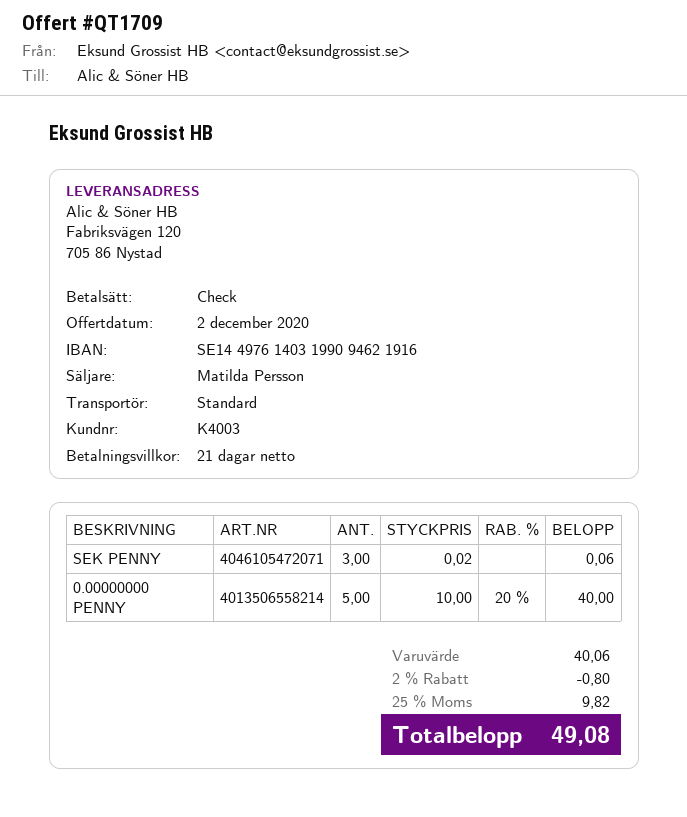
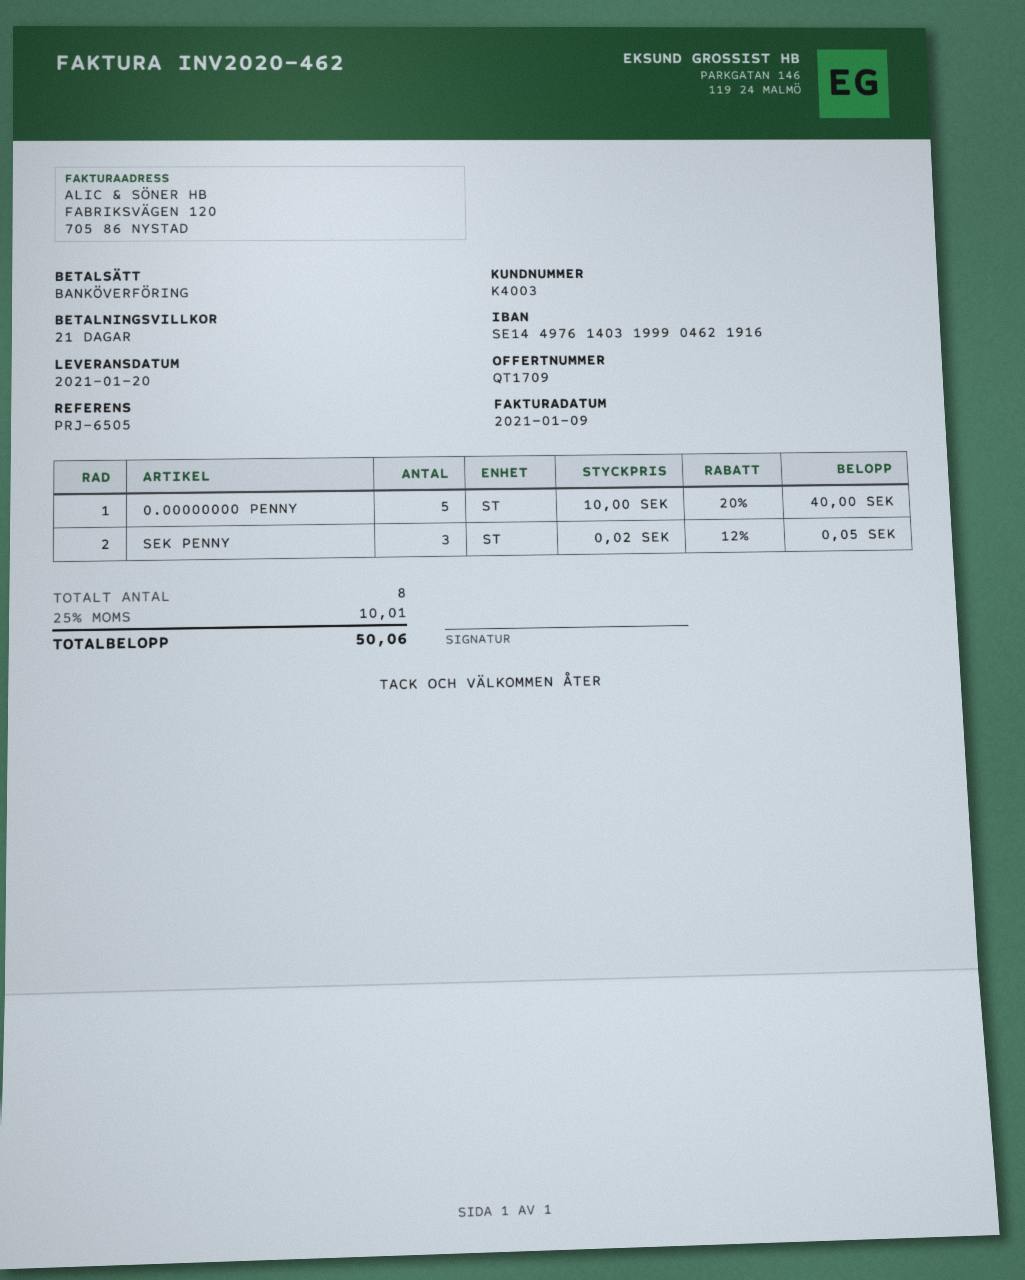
payment method: cheque -> bank transfer
bank account: SE1449761403199094621916 -> SE1449761403199904621916
SEK PENNY: 3 x 0.02 = 0.06 -> 3 x 0.02 - 12% = 0.05
discount: 2% = 0.80 -> none
tax: 25% = 9.82 -> 25% = 10.01
total: 49.08 -> 50.06

